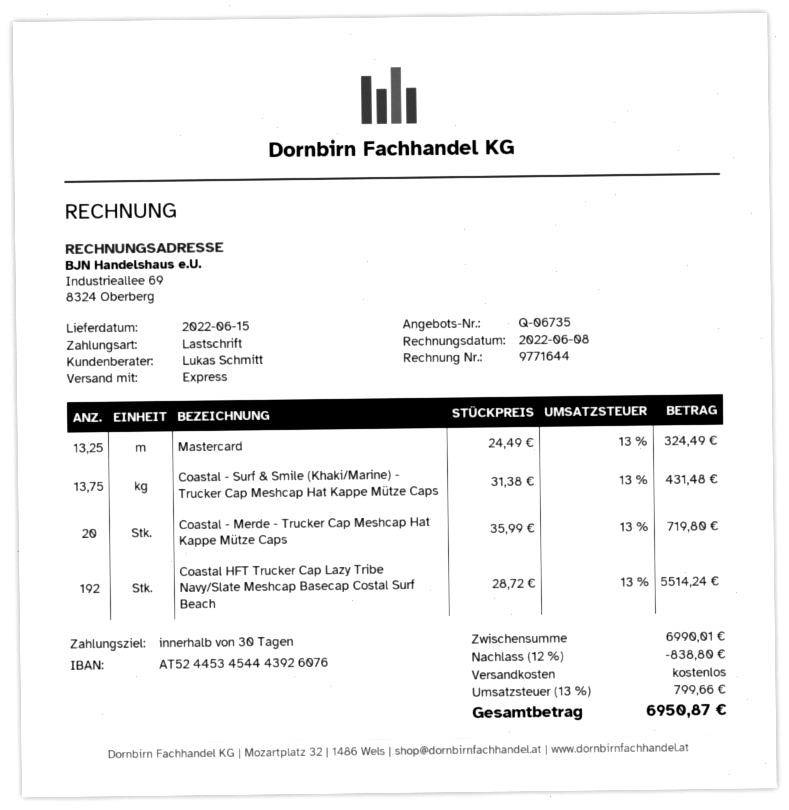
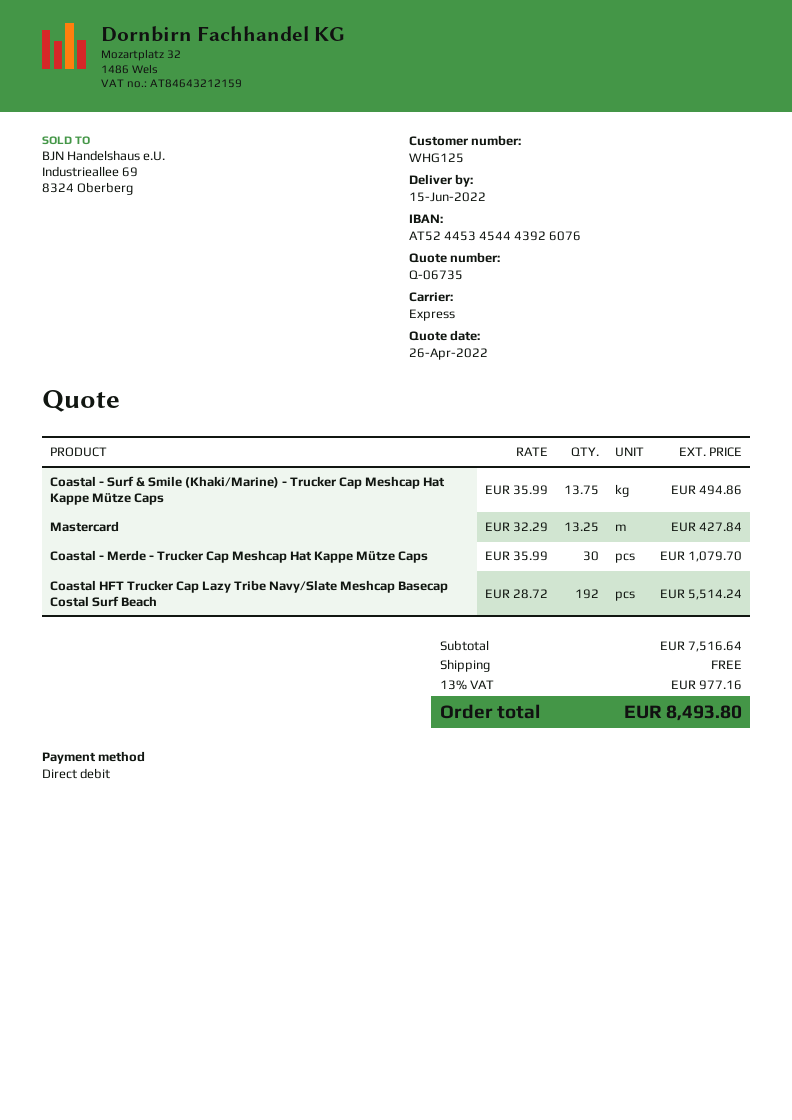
Mastercard: 13.25 x 24.49 = 324.49 -> 13.25 x 32.29 = 427.84
Coastal - Surf & Smile (Khaki/Marine) - Trucker Cap Meshcap Hat Kappe Mütze Caps: 13.75 x 31.38 = 431.48 -> 13.75 x 35.99 = 494.86
Coastal - Merde - Trucker Cap Meshcap Hat Kappe Mütze Caps: 20 x 35.99 = 719.80 -> 30 x 35.99 = 1079.70
subtotal: 6990.01 -> 7516.64
discount: 12% = 838.80 -> none
tax: 13% = 799.66 -> 13% = 977.16
total: 6950.87 -> 8493.80

